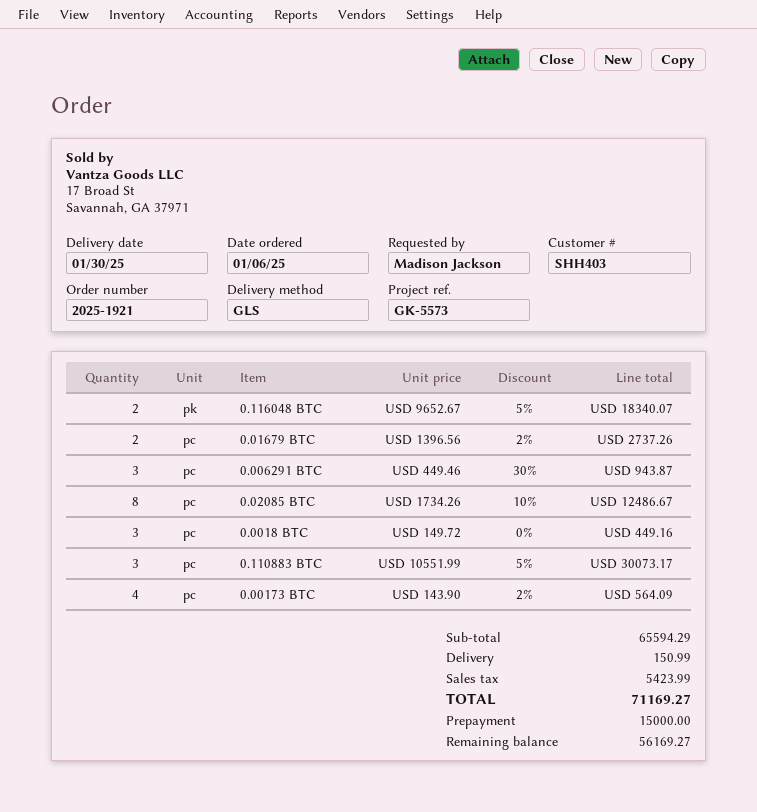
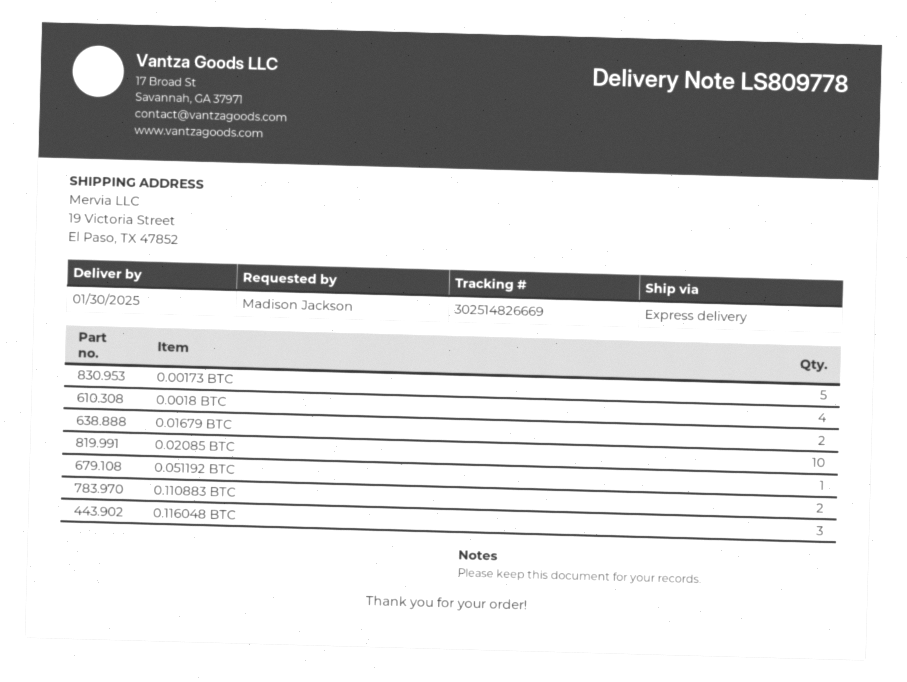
shipping method: GLS -> express
0.116048 BTC: 2 -> 3
0.006291 BTC: 3 -> none
0.02085 BTC: 8 -> 10
0.0018 BTC: 3 -> 4
0.110883 BTC: 3 -> 2
0.00173 BTC: 4 -> 5
0.051192 BTC: none -> 1

